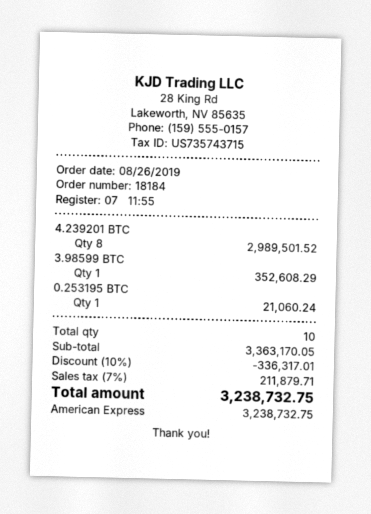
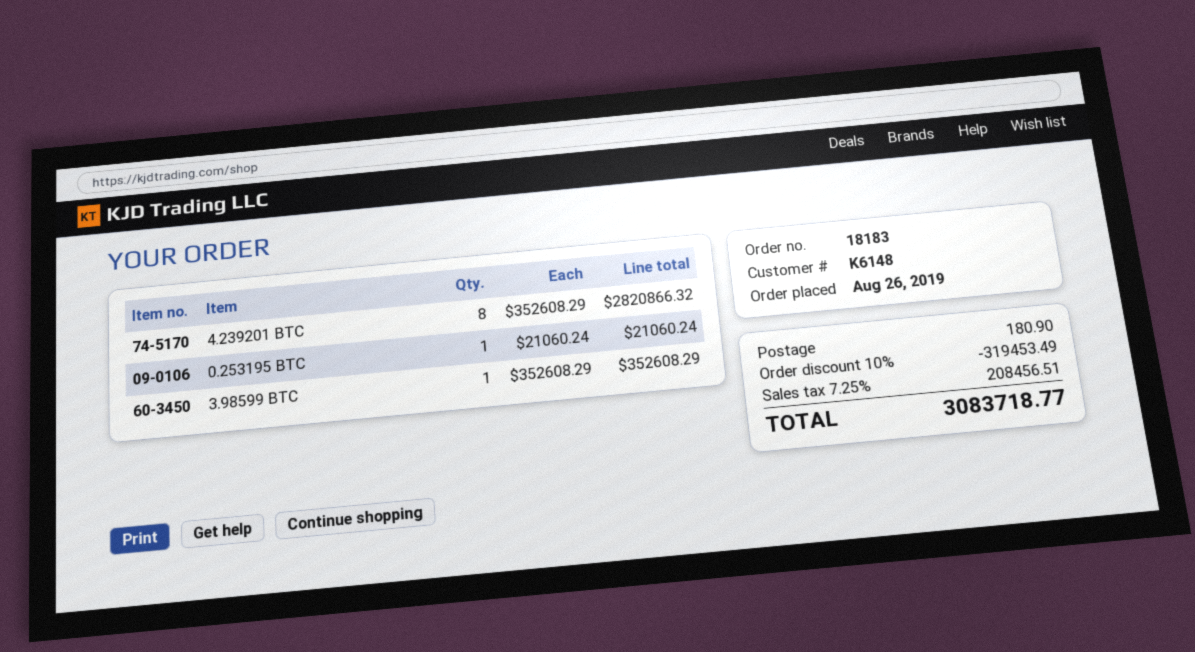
order number: 18184 -> 18183
4.239201 BTC: 8 for 2989501.52 -> 8 for 2820866.32
discount: 10% = 336317.01 -> 10% = 319453.49
shipping: none -> 180.90
tax: 7% = 211879.71 -> 7.25% = 208456.51
total: 3238732.75 -> 3083718.77

